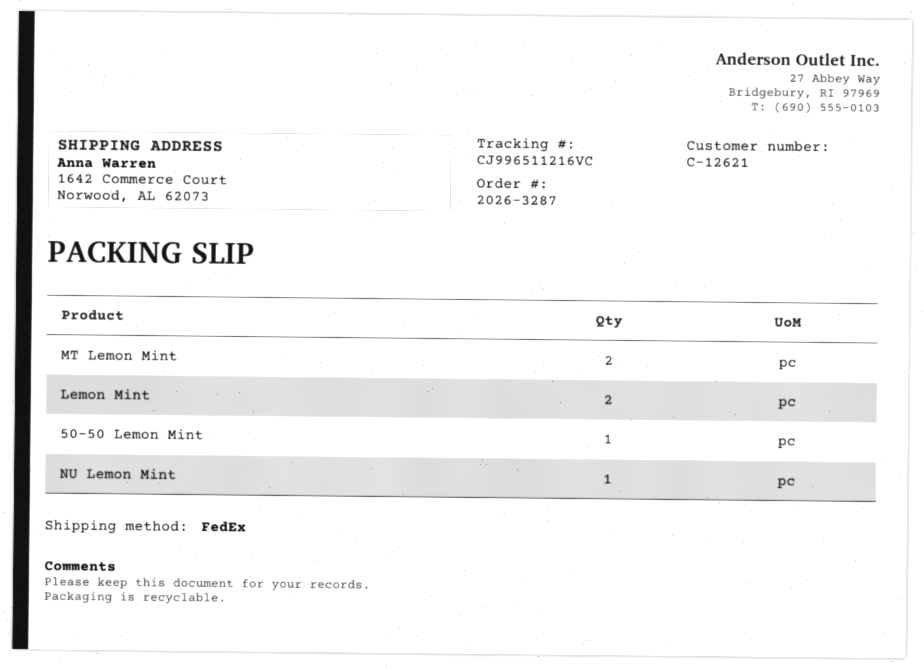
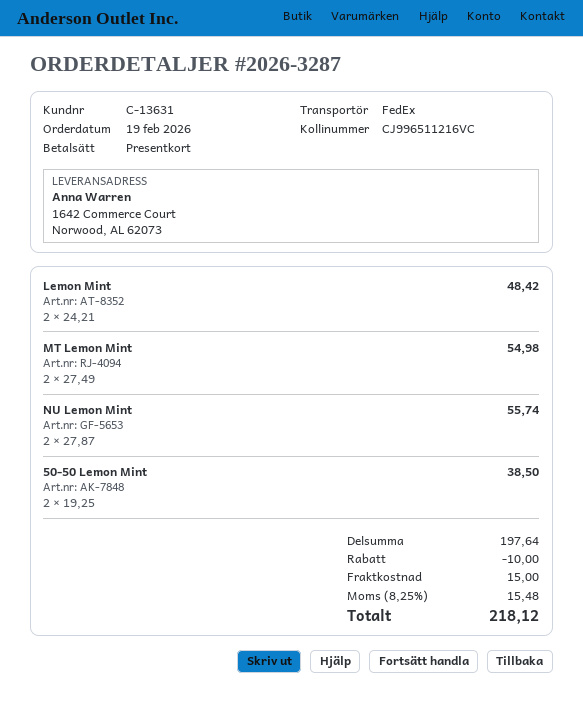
customer number: C-12621 -> C-13631
50-50 Lemon Mint: 1 -> 2
NU Lemon Mint: 1 -> 2

